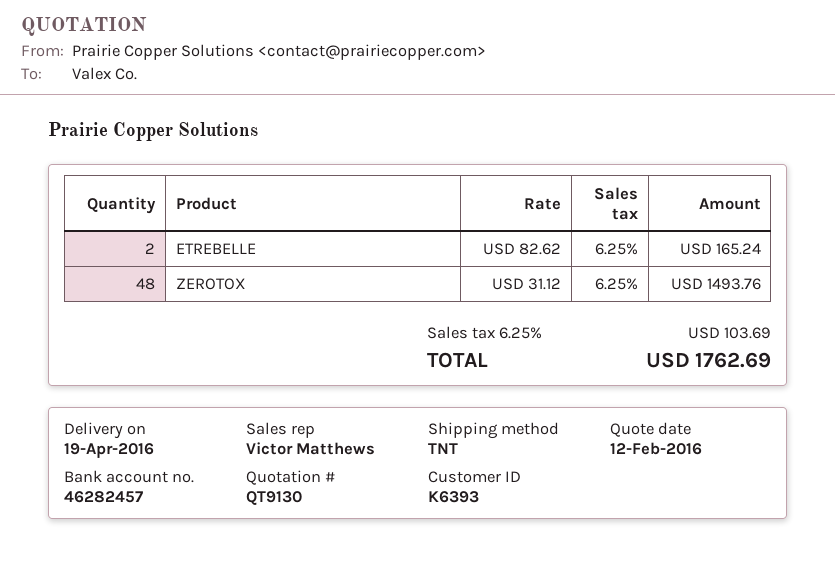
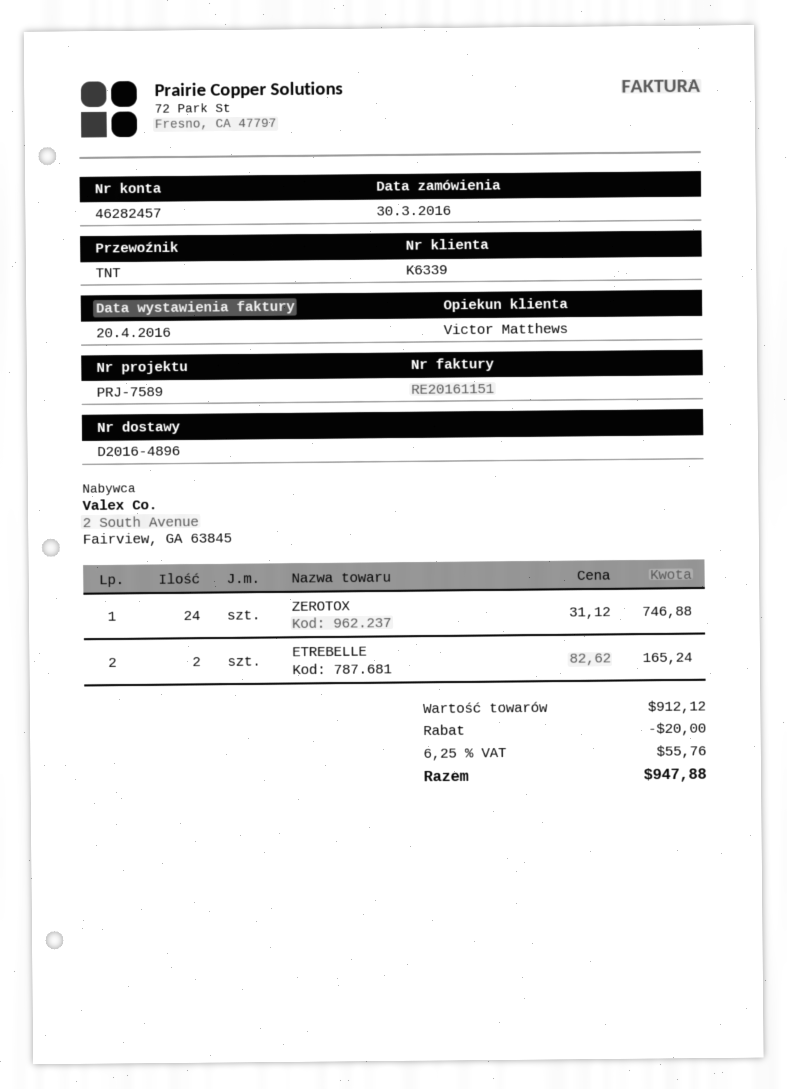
customer number: K6393 -> K6339
ZEROTOX: 48 x 31.12 = 1493.76 -> 24 x 31.12 = 746.88
discount: none -> 20.00
tax: 6.25% = 103.69 -> 6.25% = 55.76
total: 1762.69 -> 947.88

